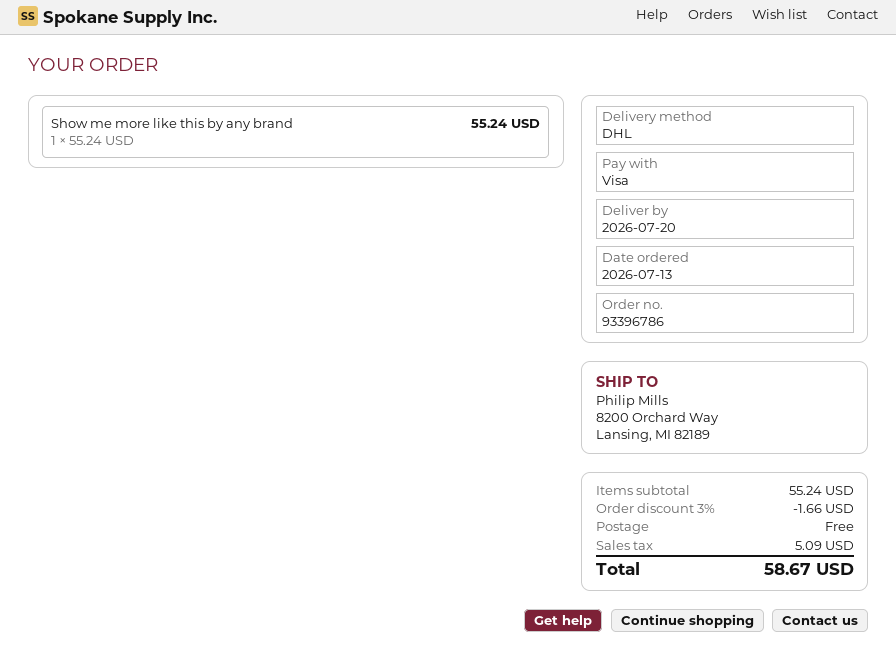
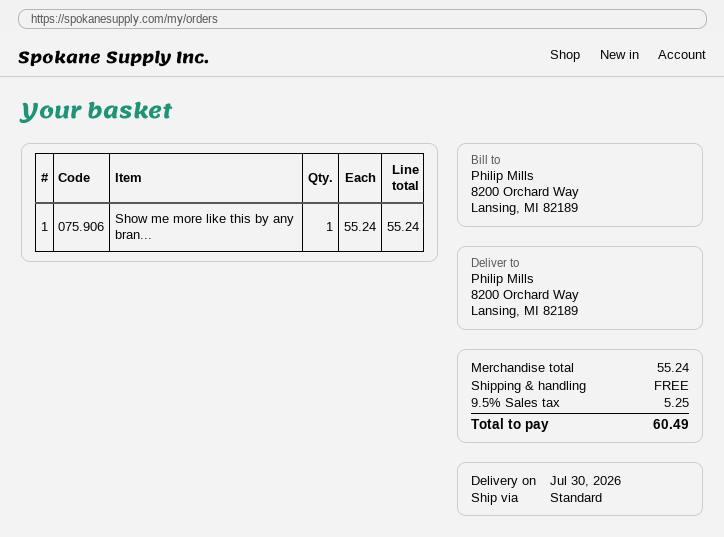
delivery date: 2026-07-20 -> 2026-07-30
shipping method: DHL -> standard
discount: 3% = 1.66 -> none
tax: 5.09 -> 5.25
total: 58.67 -> 60.49

